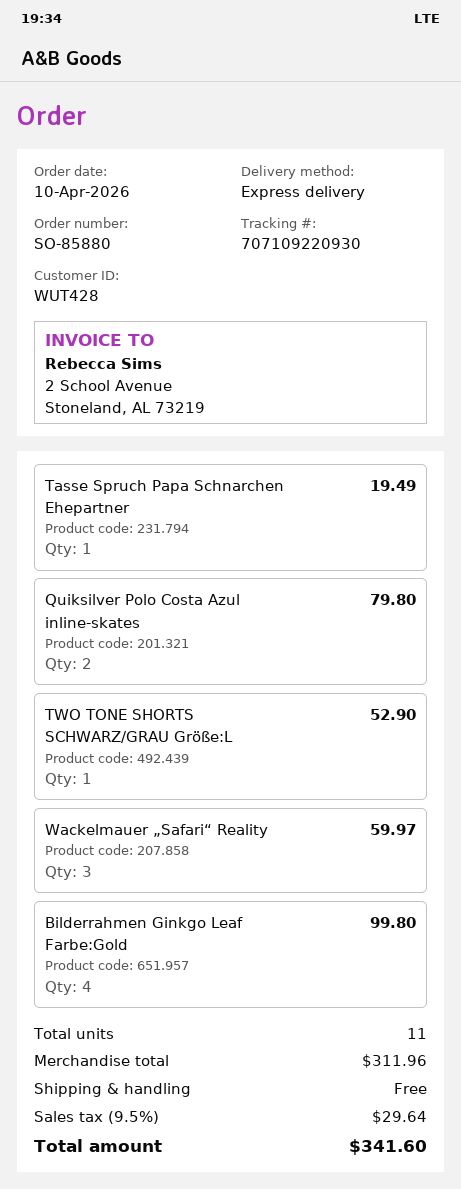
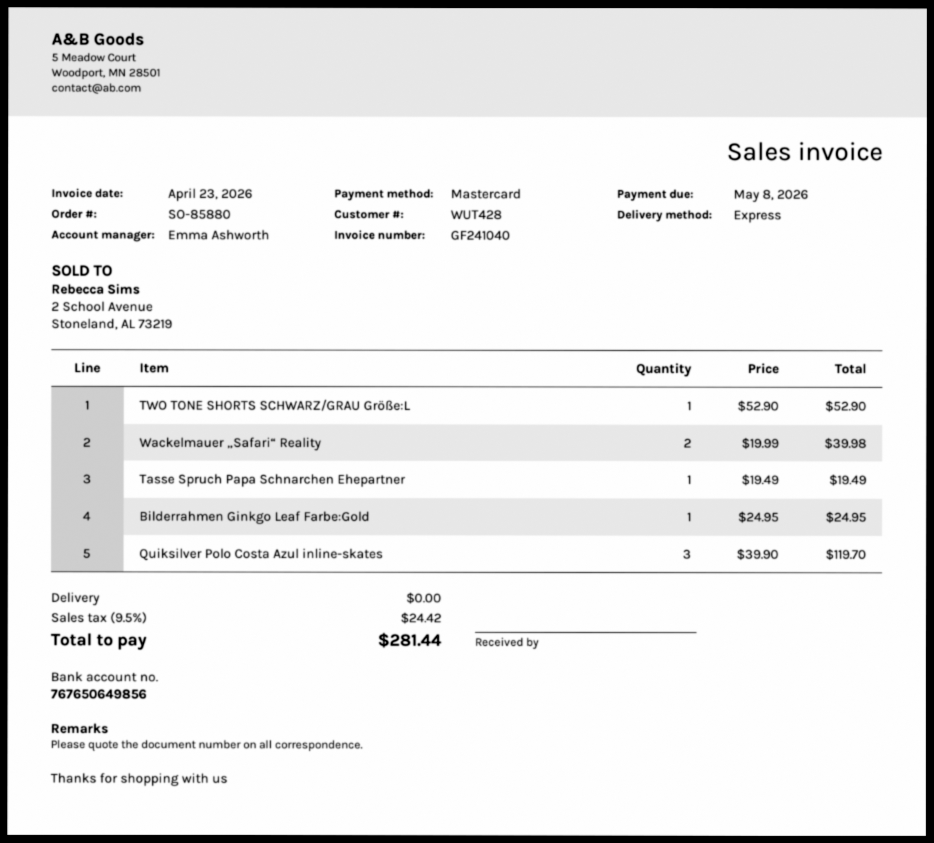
Quiksilver Polo Costa Azul inline-skates: 2 for 79.80 -> 3 for 119.70
Wackelmauer „Safari“ Reality: 3 for 59.97 -> 2 for 39.98
Bilderrahmen Ginkgo Leaf Farbe:Gold: 4 for 99.80 -> 1 for 24.95
tax: 9.5% = 29.64 -> 9.5% = 24.42
total: 341.60 -> 281.44

